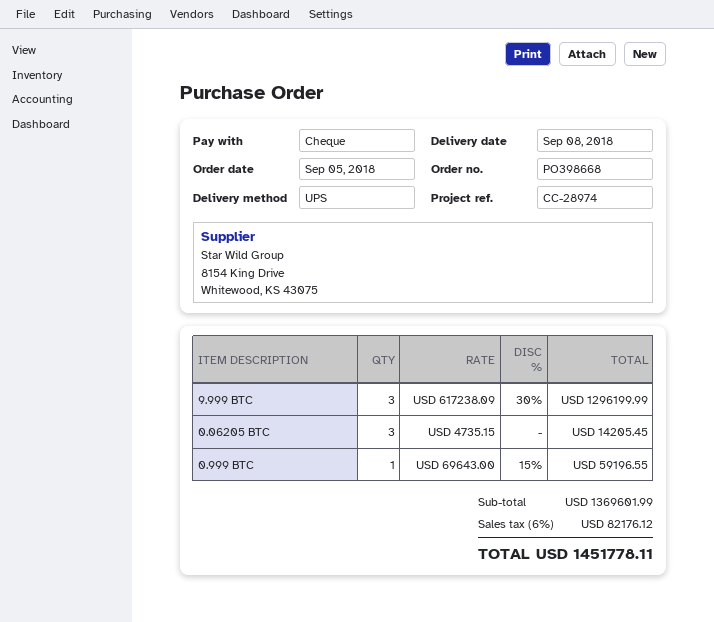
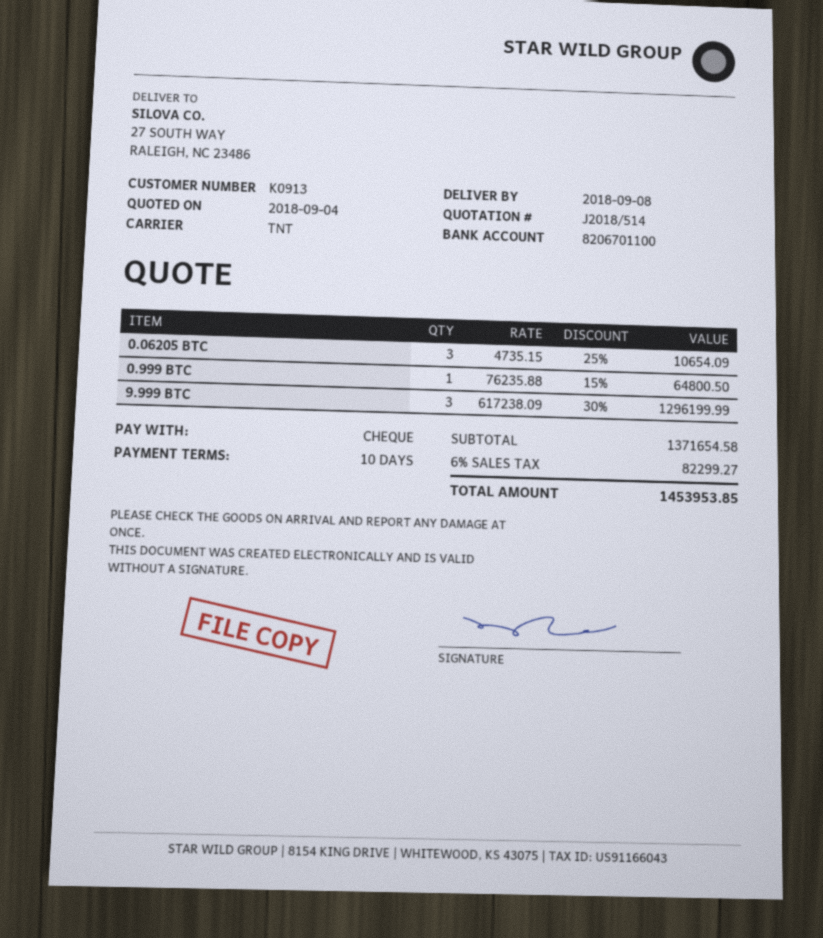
shipping method: UPS -> TNT
0.06205 BTC: 3 x 4735.15 = 14205.45 -> 3 x 4735.15 - 25% = 10654.09
0.999 BTC: 1 x 69643.00 - 15% = 59196.55 -> 1 x 76235.88 - 15% = 64800.50
subtotal: 1369601.99 -> 1371654.58
tax: 6% = 82176.12 -> 6% = 82299.27
total: 1451778.11 -> 1453953.85

